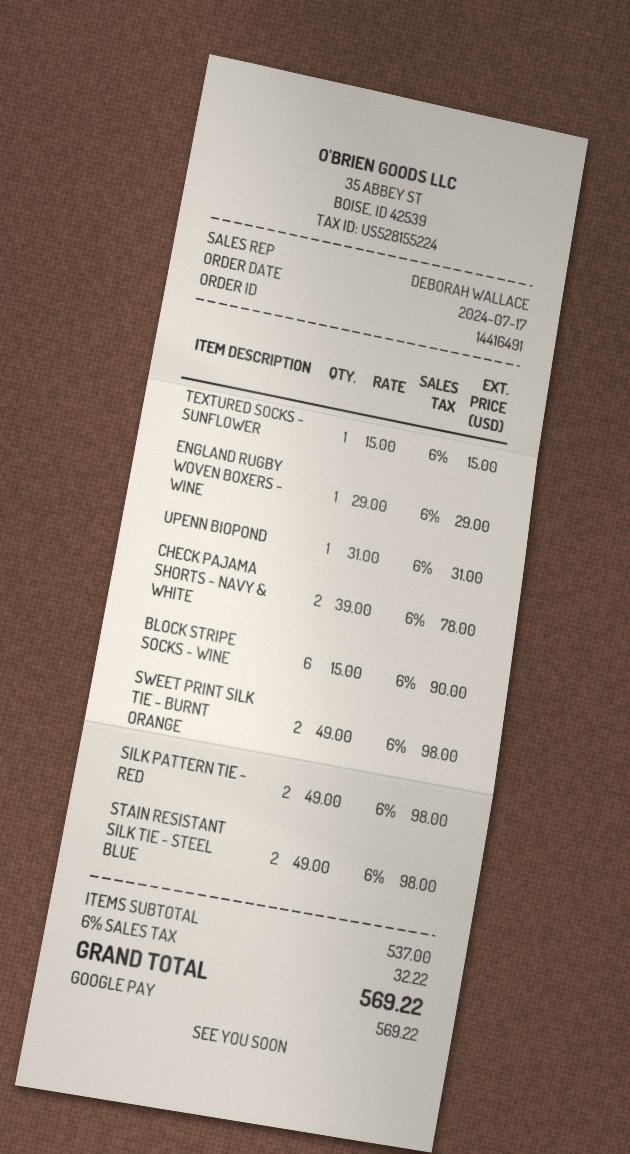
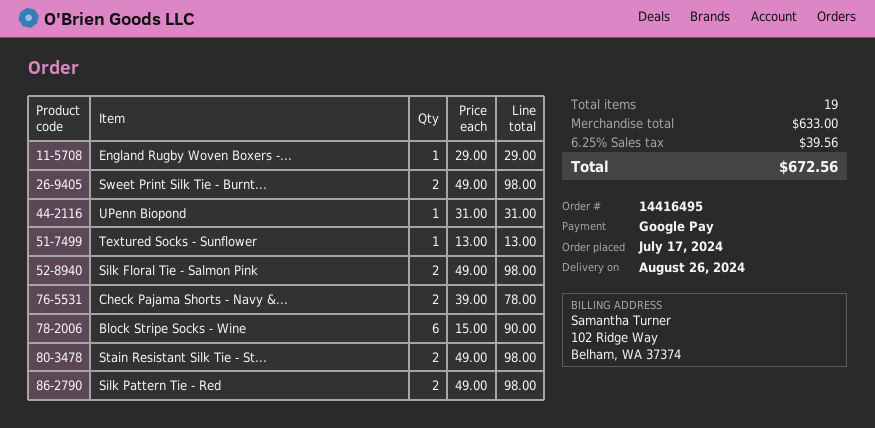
order number: 14416491 -> 14416495
TEXTURED SOCKS - SUNFLOWER: 1 x 15.00 = 15.00 -> 1 x 13.00 = 13.00
Silk Floral Tie - Salmon Pink: none -> 2 x 49.00 = 98.00
subtotal: 537.00 -> 633.00
tax: 6% = 32.22 -> 6.25% = 39.56
total: 569.22 -> 672.56

